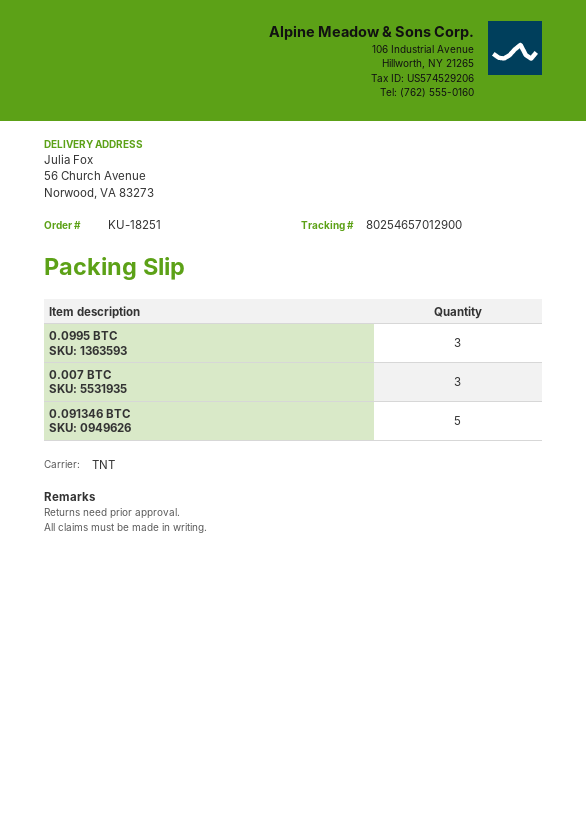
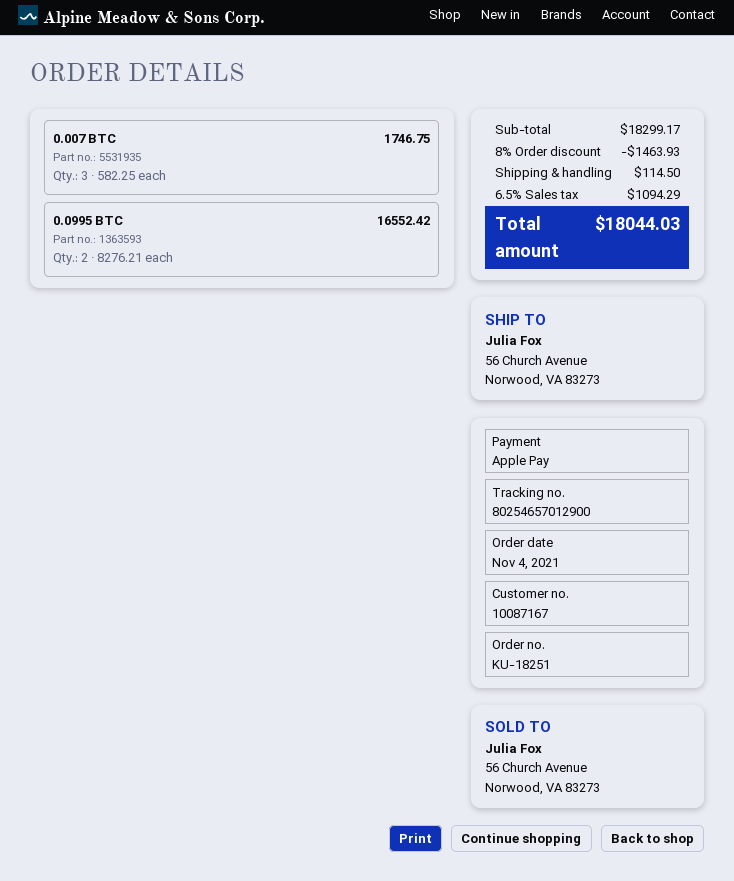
0.0995 BTC: 3 -> 2
0.091346 BTC: 5 -> none

